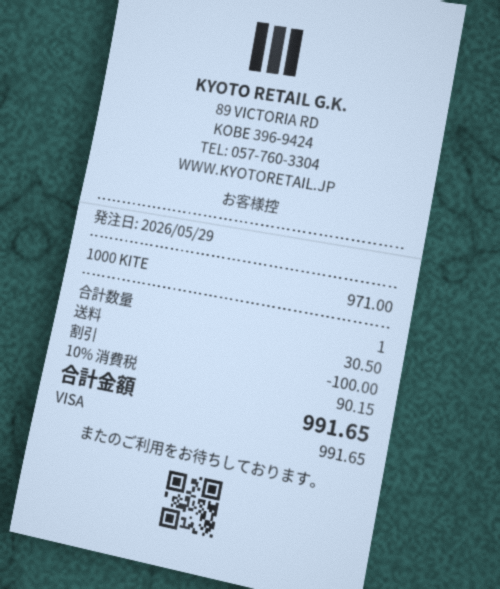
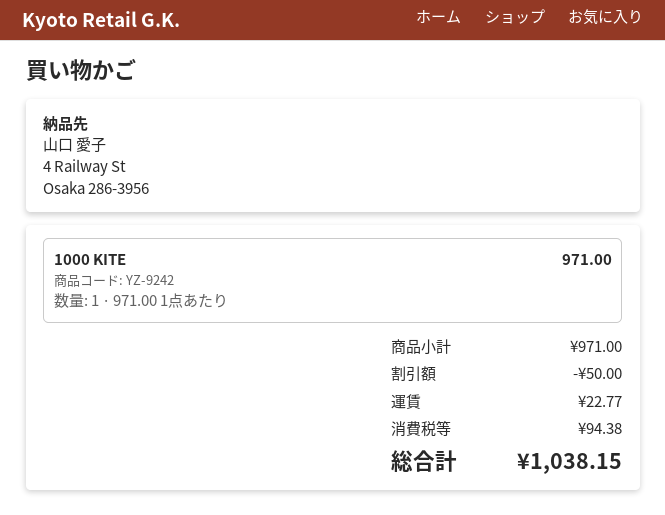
discount: 100.00 -> 50.00
shipping: 30.50 -> 22.77
tax: 90.15 -> 94.38
total: 991.65 -> 1038.15

